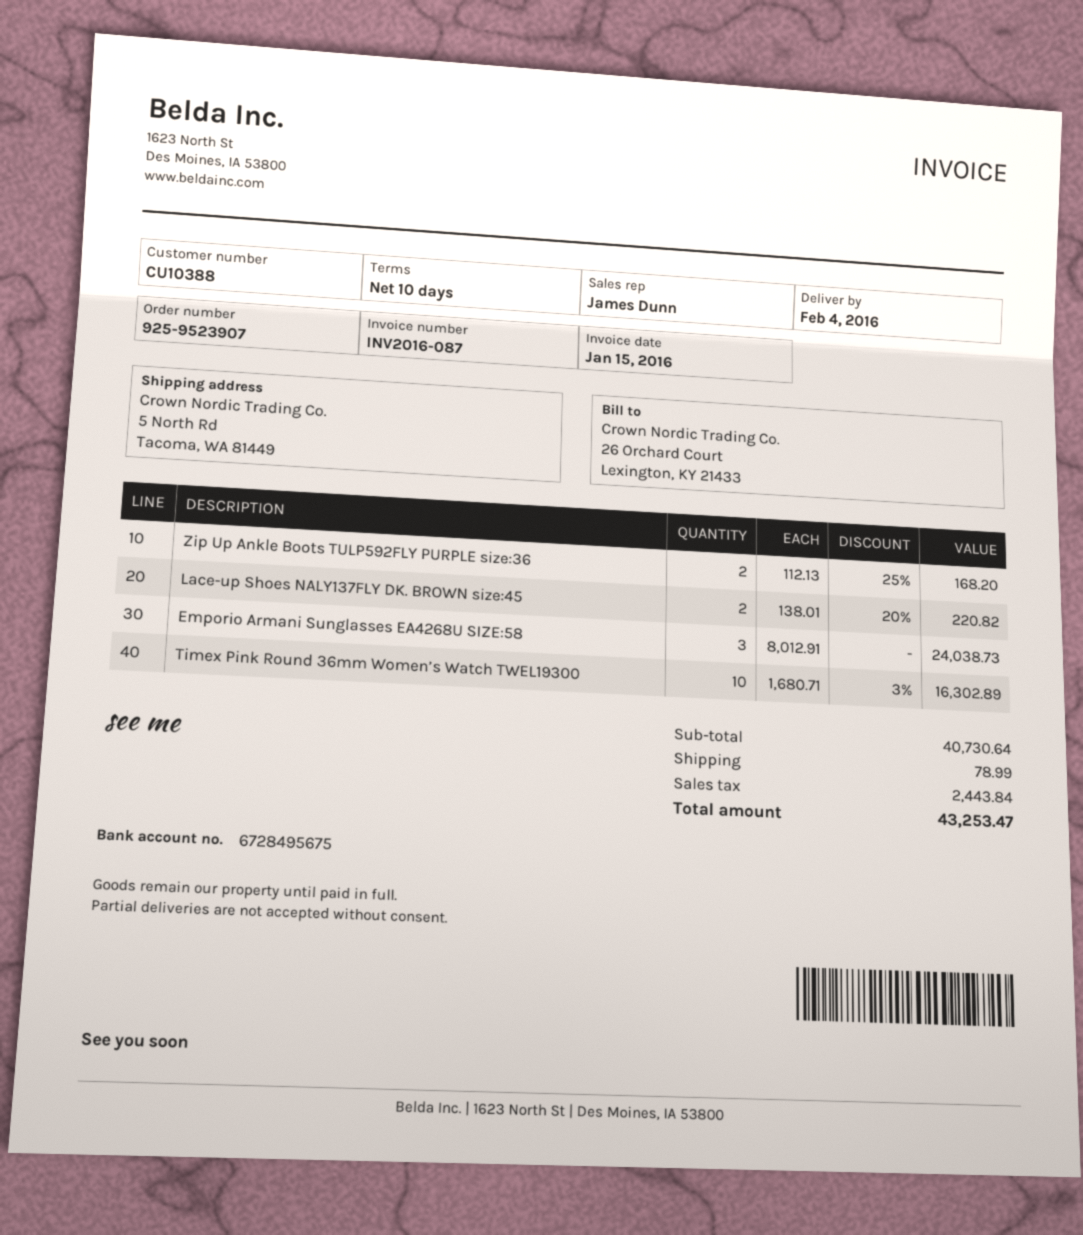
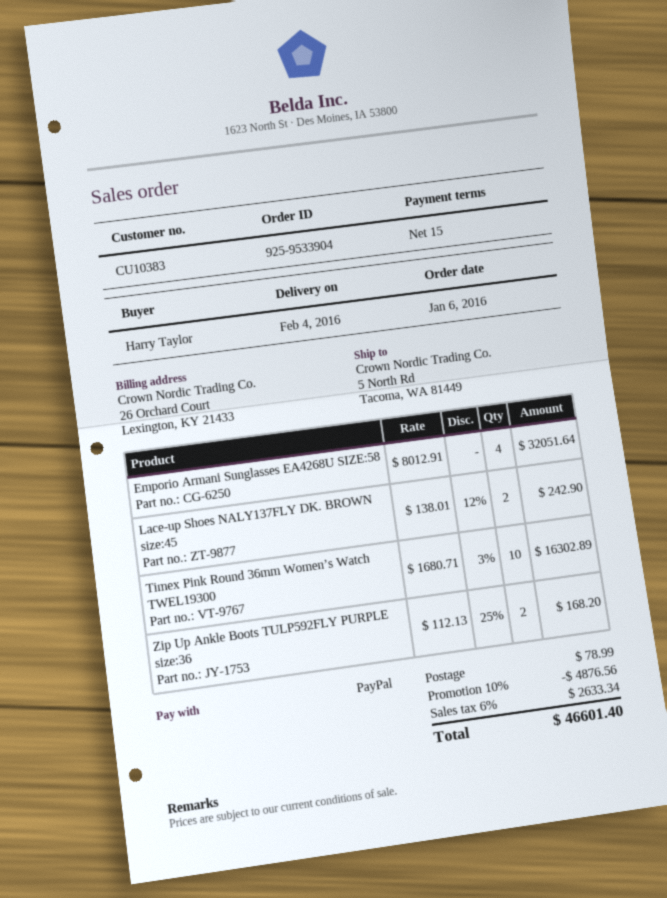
order number: 925-9523907 -> 925-9533904
payment terms: 10 days -> 15 days
customer number: CU10388 -> CU10383
Lace-up Shoes NALY137FLY DK. BROWN size:45: 2 x 138.01 - 20% = 220.82 -> 2 x 138.01 - 12% = 242.90
Emporio Armani Sunglasses EA4268U SIZE:58: 3 x 8012.91 = 24038.73 -> 4 x 8012.91 = 32051.64
discount: none -> 10% = 4876.56
tax: 2443.84 -> 2633.34
total: 43253.47 -> 46601.40

